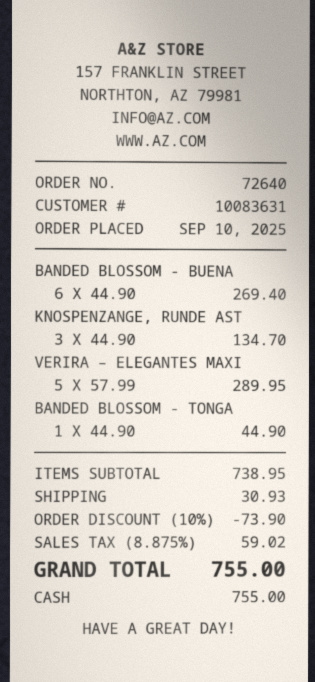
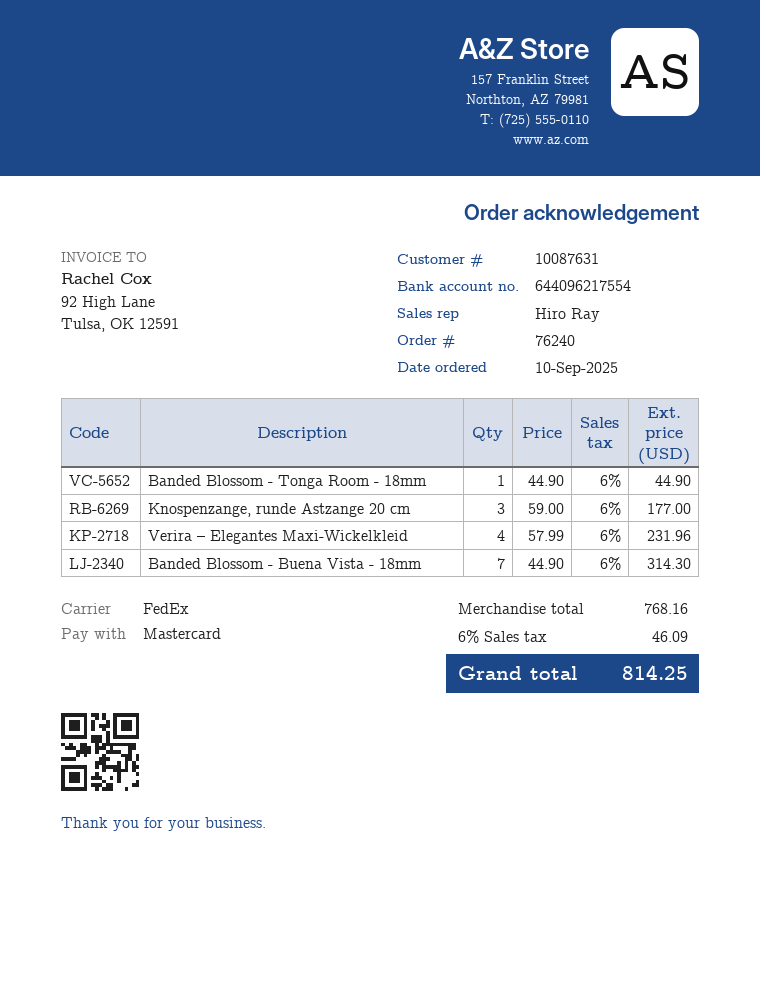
order number: 72640 -> 76240
customer number: 10083631 -> 10087631
payment method: cash -> Mastercard
BANDED BLOSSOM - BUENA: 6 x 44.90 = 269.40 -> 7 x 44.90 = 314.30
KNOSPENZANGE, RUNDE AST: 3 x 44.90 = 134.70 -> 3 x 59.00 = 177.00
VERIRA – ELEGANTES MAXI: 5 x 57.99 = 289.95 -> 4 x 57.99 = 231.96
subtotal: 738.95 -> 768.16
discount: 10% = 73.90 -> none
shipping: 30.93 -> none
tax: 8.875% = 59.02 -> 6% = 46.09
total: 755.00 -> 814.25

